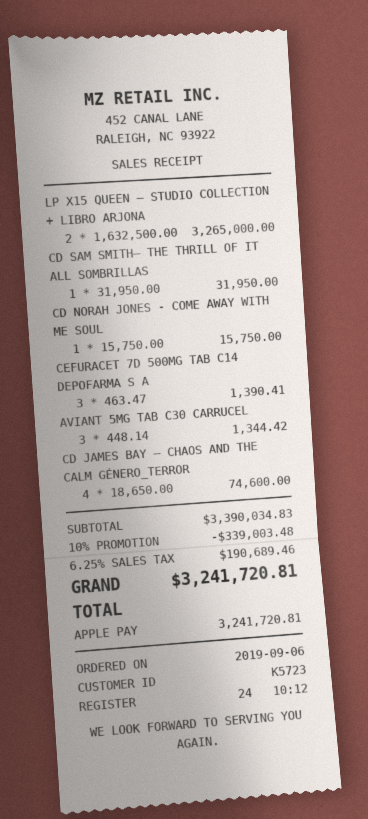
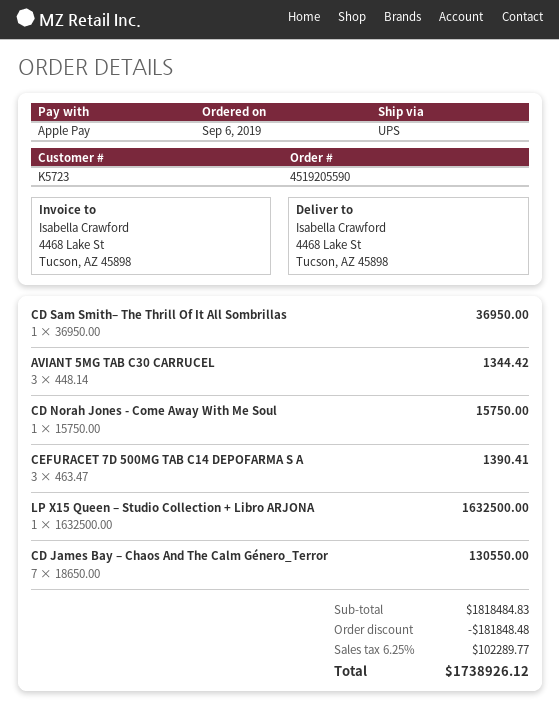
LP X15 QUEEN – STUDIO COLLECTION + LIBRO ARJONA: 2 x 1632500.00 = 3265000.00 -> 1 x 1632500.00 = 1632500.00
CD SAM SMITH– THE THRILL OF IT ALL SOMBRILLAS: 1 x 31950.00 = 31950.00 -> 1 x 36950.00 = 36950.00
CD JAMES BAY – CHAOS AND THE CALM GÉNERO_TERROR: 4 x 18650.00 = 74600.00 -> 7 x 18650.00 = 130550.00
subtotal: 3390034.83 -> 1818484.83
discount: 339003.48 -> 181848.48
tax: 6.25% = 190689.46 -> 6.25% = 102289.77
total: 3241720.81 -> 1738926.12

